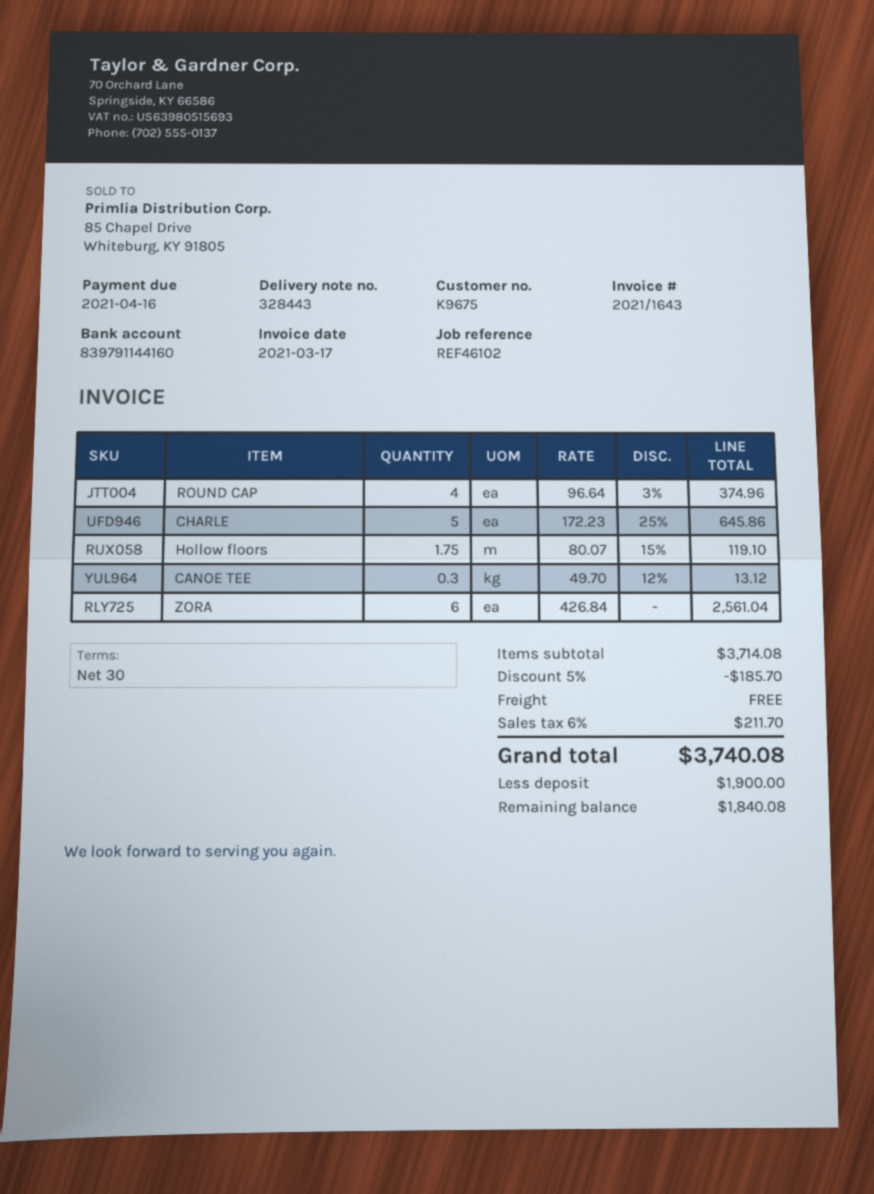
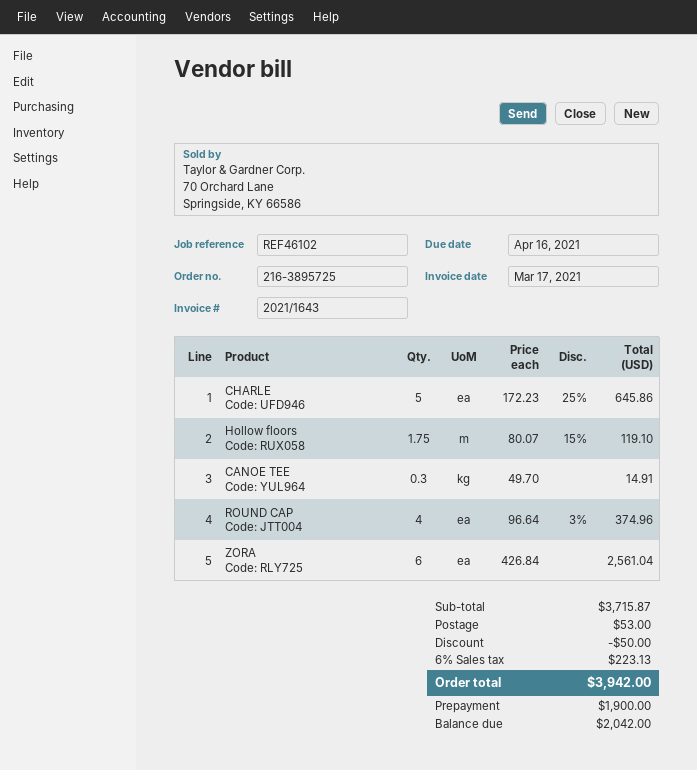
CANOE TEE: 0.3 x 49.70 - 12% = 13.12 -> 0.3 x 49.70 = 14.91
subtotal: 3714.08 -> 3715.87
discount: 185.70 -> 50.00
shipping: 0.00 -> 53.00
tax: 6% = 211.70 -> 6% = 223.13
total: 3740.08 -> 3942.00
balance: 1840.08 -> 2042.00

